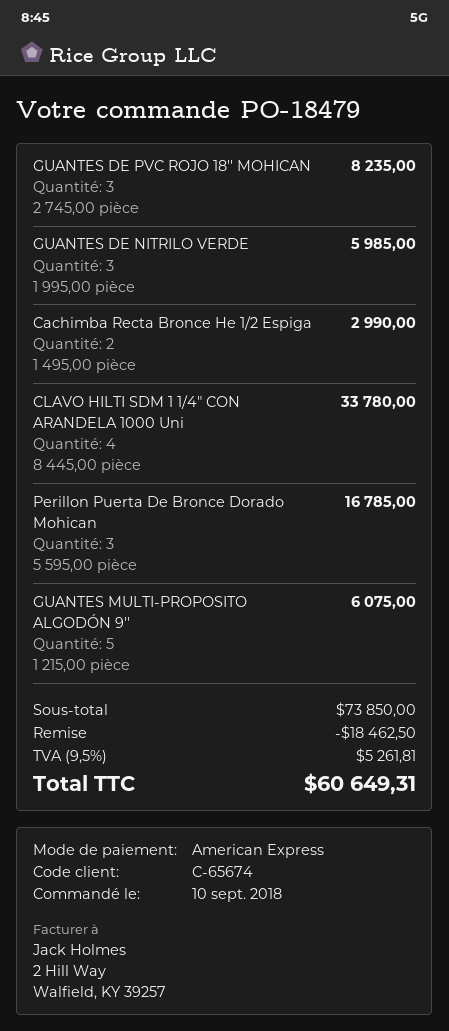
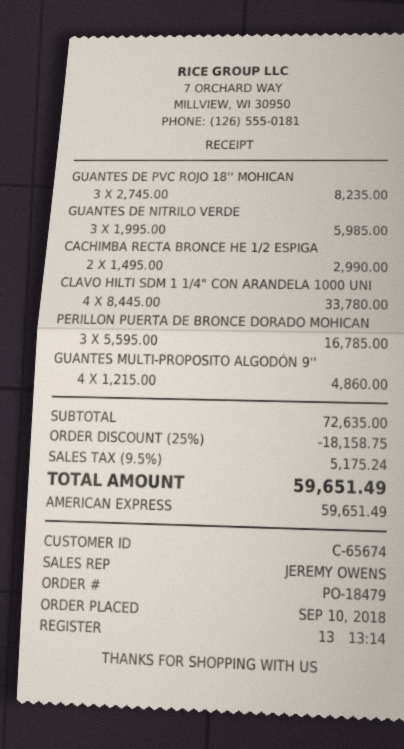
GUANTES MULTI-PROPOSITO ALGODÓN 9'': 5 x 1215.00 = 6075.00 -> 4 x 1215.00 = 4860.00
subtotal: 73850.00 -> 72635.00
discount: 18462.50 -> 18158.75
tax: 9.5% = 5261.81 -> 9.5% = 5175.24
total: 60649.31 -> 59651.49

